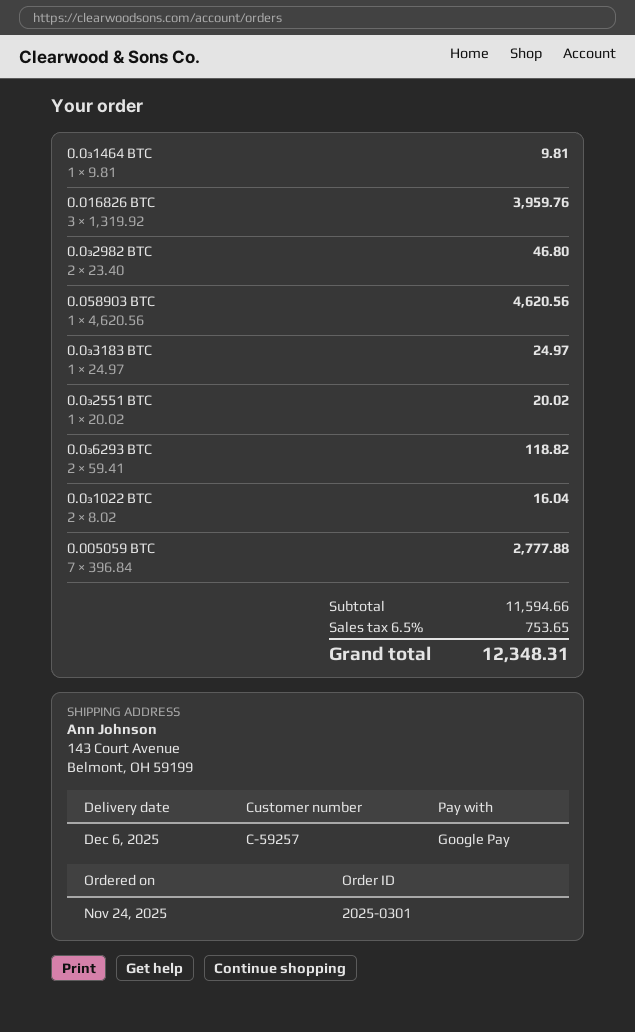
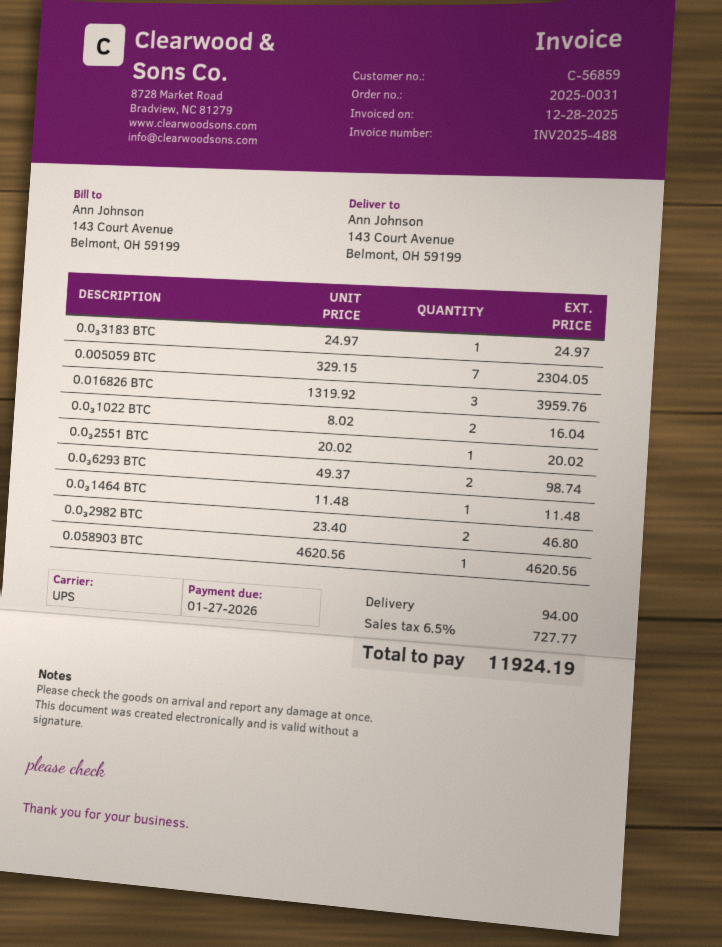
order number: 2025-0301 -> 2025-0031
customer number: C-59257 -> C-56859
0.0₃1464 BTC: 1 x 9.81 = 9.81 -> 1 x 11.48 = 11.48
0.0₃6293 BTC: 2 x 59.41 = 118.82 -> 2 x 49.37 = 98.74
0.005059 BTC: 7 x 396.84 = 2777.88 -> 7 x 329.15 = 2304.05
shipping: none -> 94.00
tax: 6.5% = 753.65 -> 6.5% = 727.77
total: 12348.31 -> 11924.19

